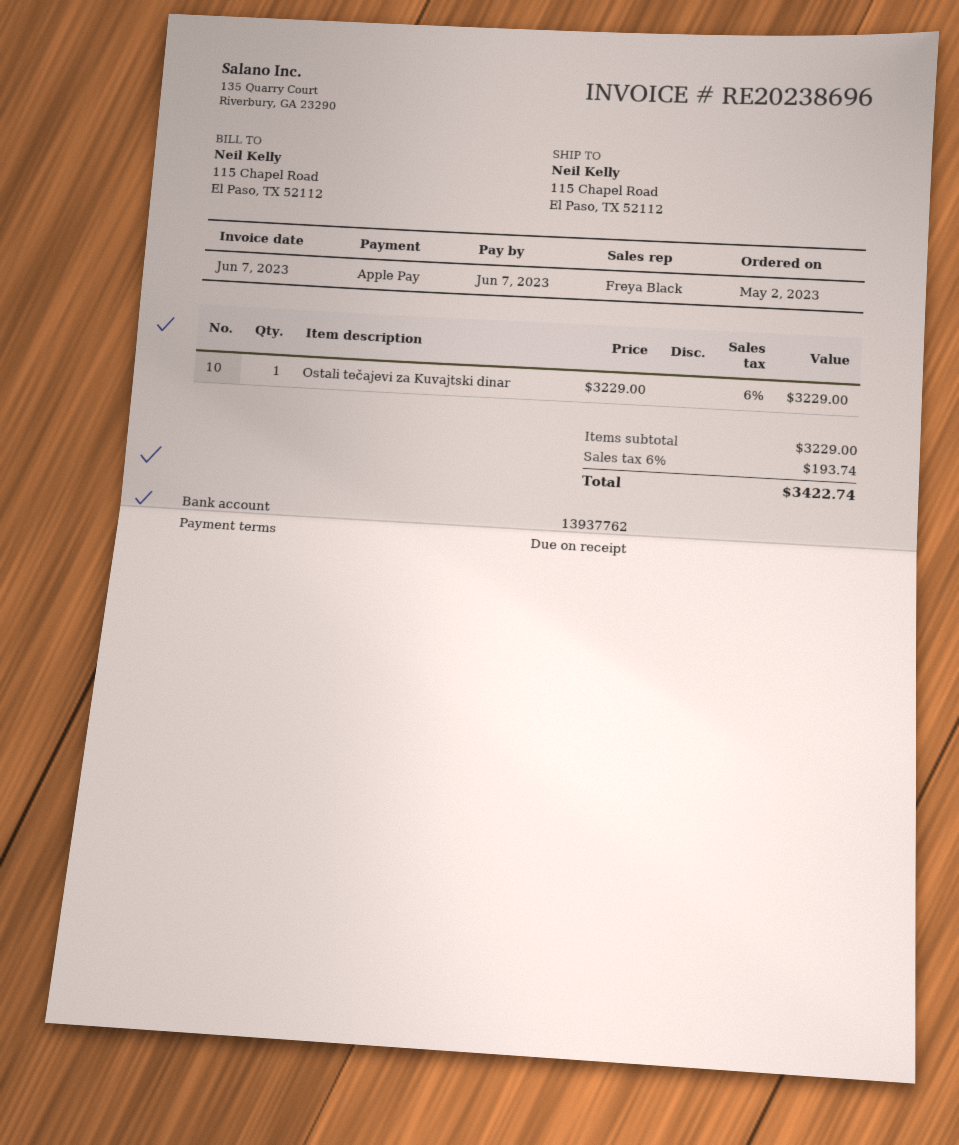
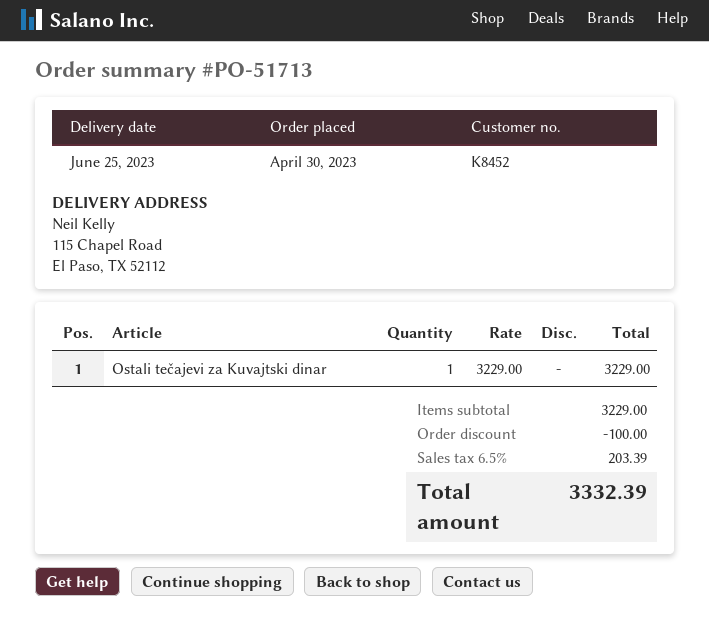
order date: 2023-05-02 -> 2023-04-30
discount: none -> 100.00
tax: 6% = 193.74 -> 6.5% = 203.39
total: 3422.74 -> 3332.39

